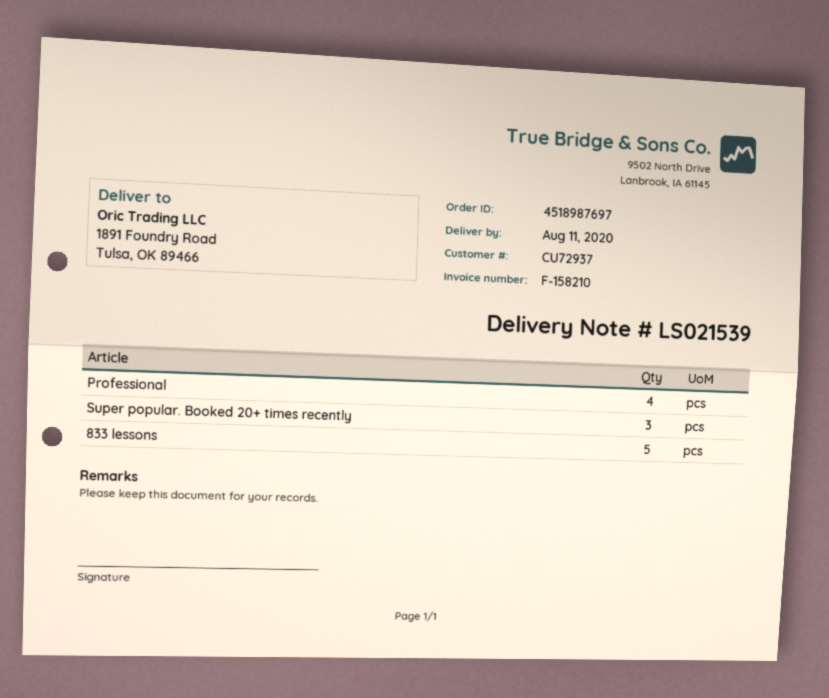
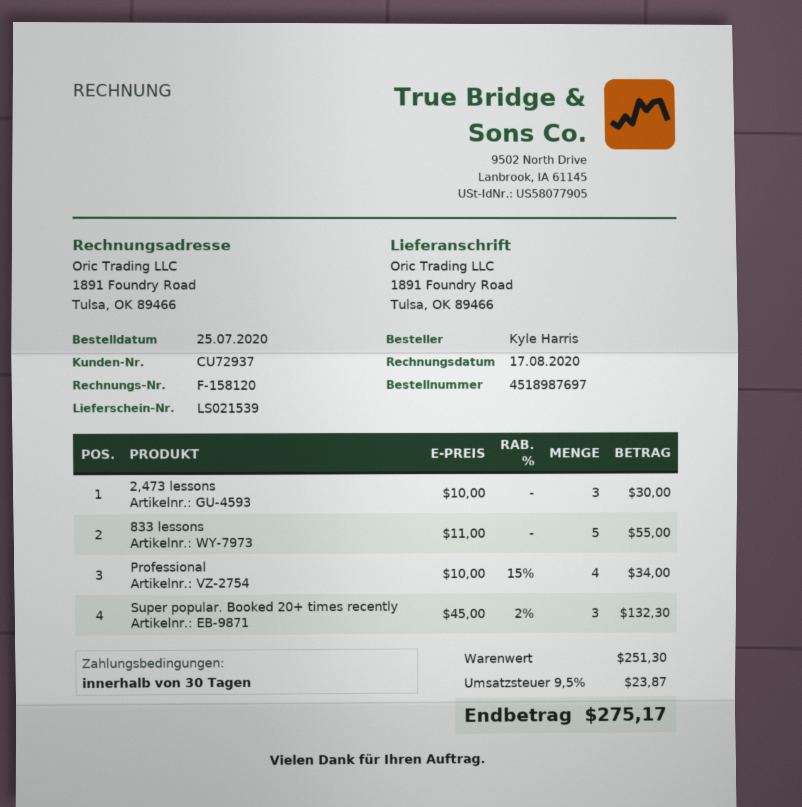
invoice number: F-158210 -> F-158120
2,473 lessons: none -> 3

